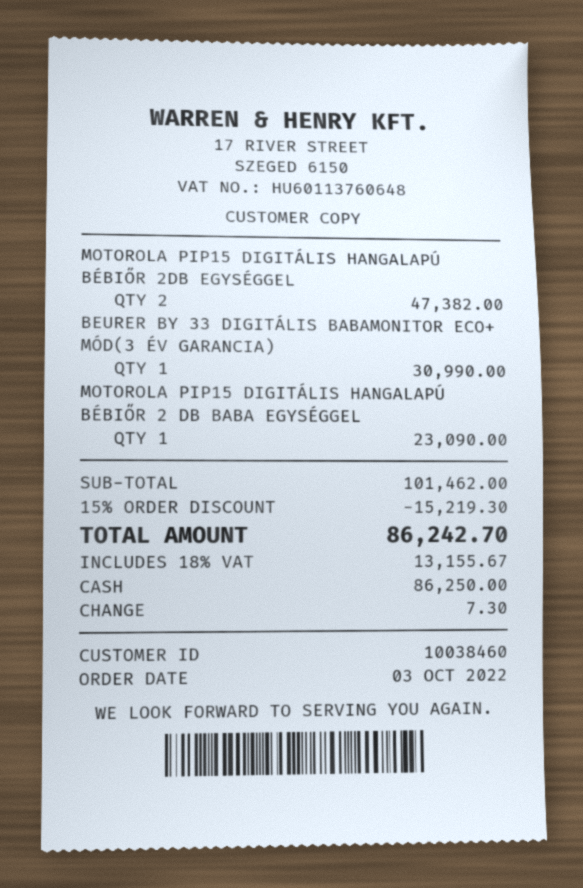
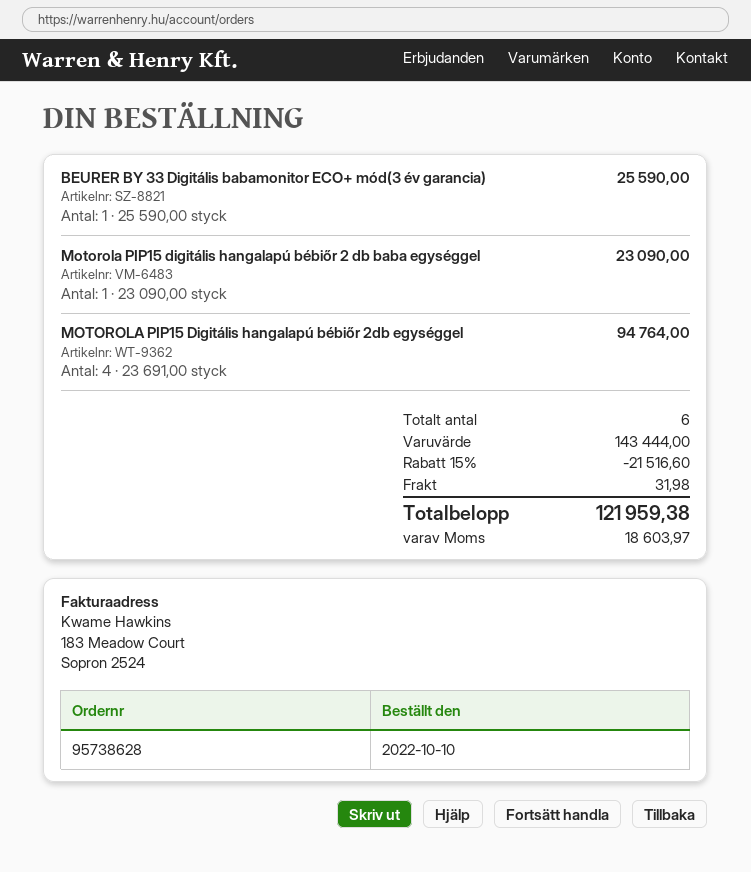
order date: 2022-10-03 -> 2022-10-10
MOTOROLA PIP15 DIGITÁLIS HANGALAPÚ BÉBIŐR 2DB EGYSÉGGEL: 2 for 47382.00 -> 4 for 94764.00
BEURER BY 33 DIGITÁLIS BABAMONITOR ECO+ MÓD(3 ÉV GARANCIA): 1 for 30990.00 -> 1 for 25590.00
subtotal: 101462.00 -> 143444.00
discount: 15% = 15219.30 -> 15% = 21516.60
shipping: none -> 31.98
tax: 13155.67 -> 18603.97
total: 86242.70 -> 121959.38

